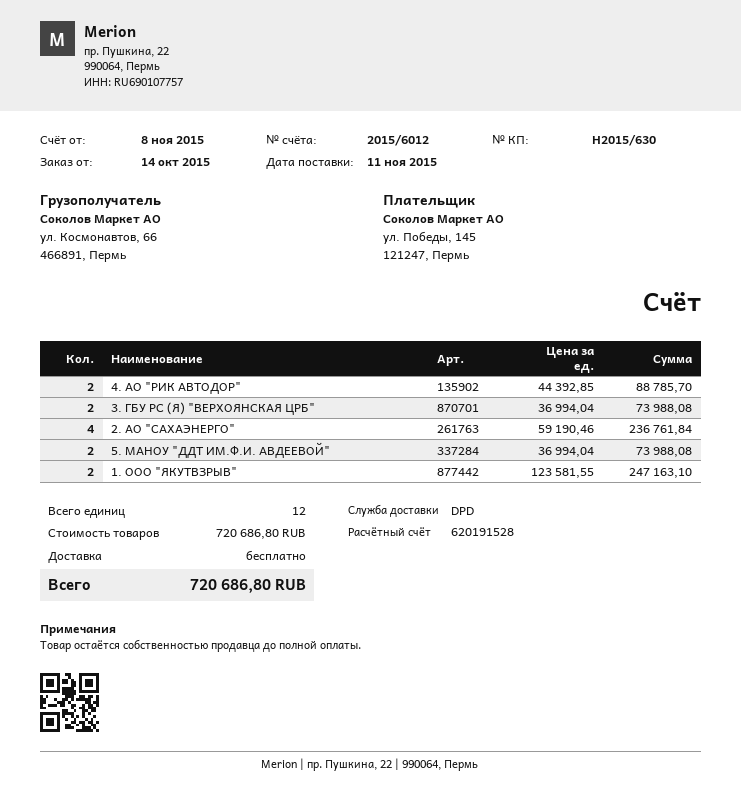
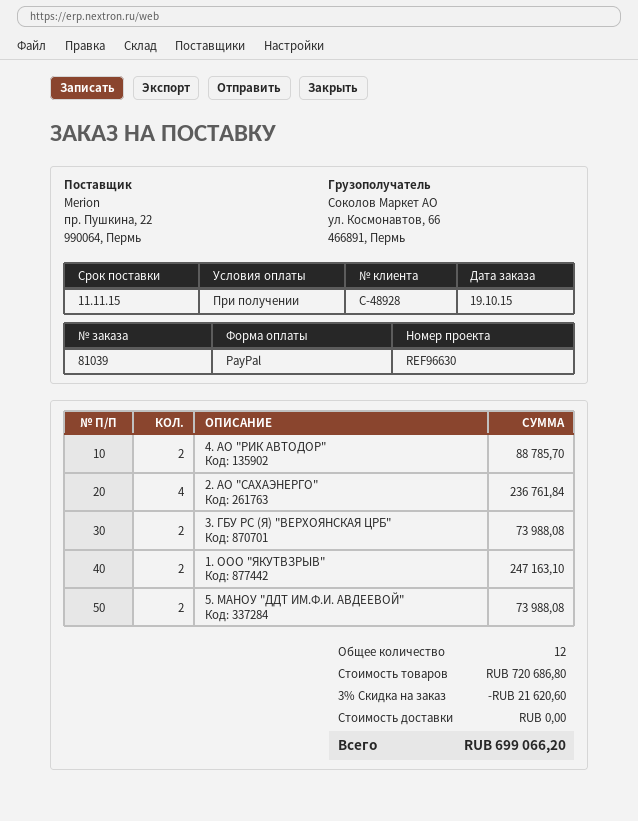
order date: 2015-10-14 -> 2015-10-19
discount: none -> 3% = 21620.60
total: 720686.80 -> 699066.20

